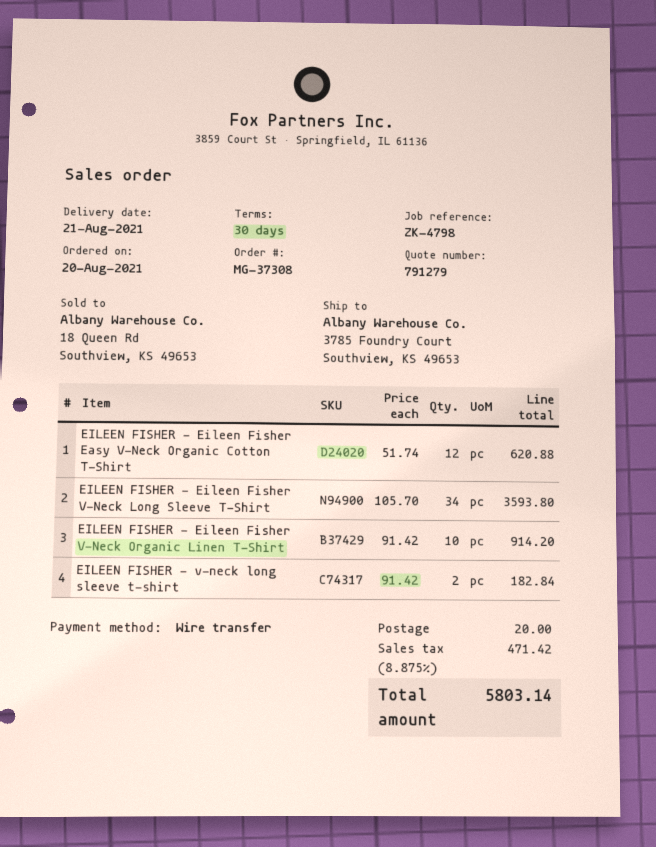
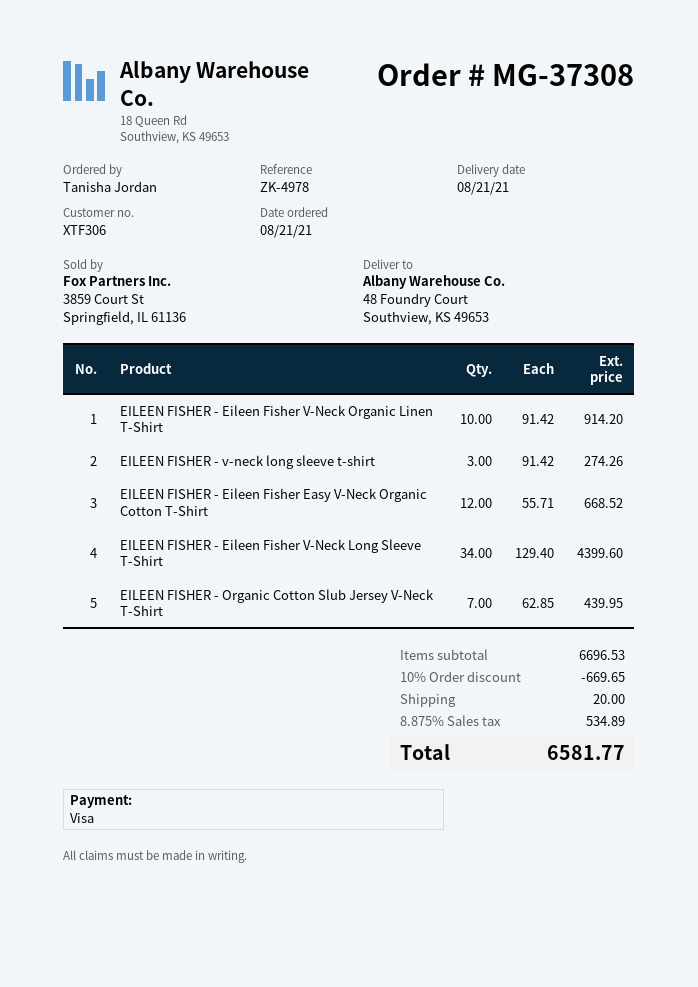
order date: 2021-08-20 -> 2021-08-21
reference: ZK-4798 -> ZK-4978
payment method: bank transfer -> Visa
ship to: 3785 Foundry Court, Southview, KS 49653 -> 48 Foundry Court, Southview, KS 49653
EILEEN FISHER - Eileen Fisher Easy V-Neck Organic Cotton T-Shirt: 12 x 51.74 = 620.88 -> 12 x 55.71 = 668.52
EILEEN FISHER - Eileen Fisher V-Neck Long Sleeve T-Shirt: 34 x 105.70 = 3593.80 -> 34 x 129.40 = 4399.60
EILEEN FISHER - v-neck long sleeve t-shirt: 2 x 91.42 = 182.84 -> 3 x 91.42 = 274.26
EILEEN FISHER - Organic Cotton Slub Jersey V-Neck T-Shirt: none -> 7 x 62.85 = 439.95
discount: none -> 10% = 669.65
tax: 8.875% = 471.42 -> 8.875% = 534.89
total: 5803.14 -> 6581.77

